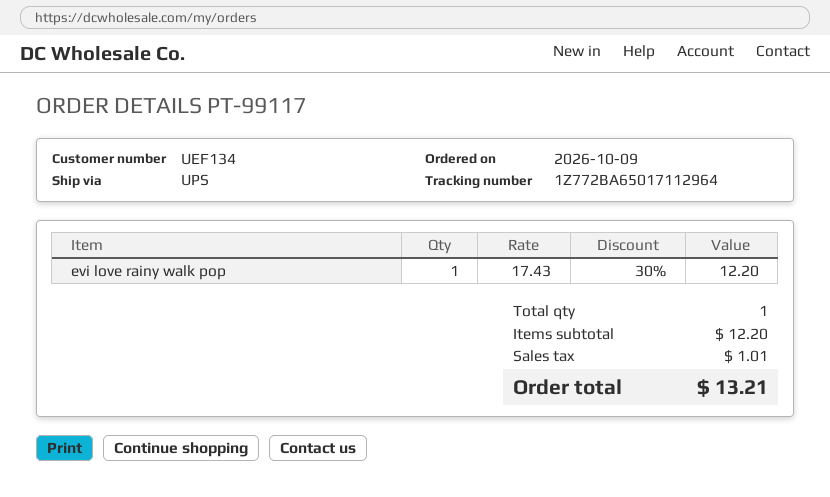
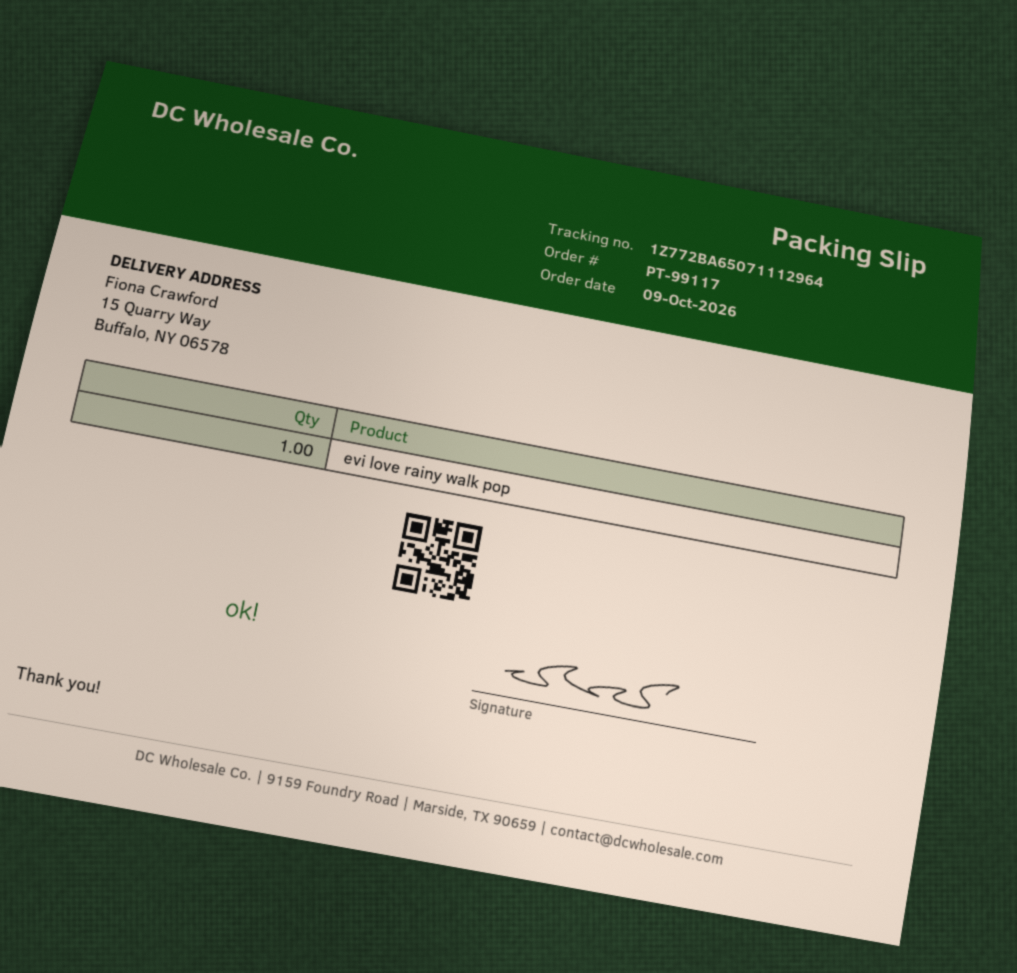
tracking number: 1Z772BA65017112964 -> 1Z772BA65071112964

